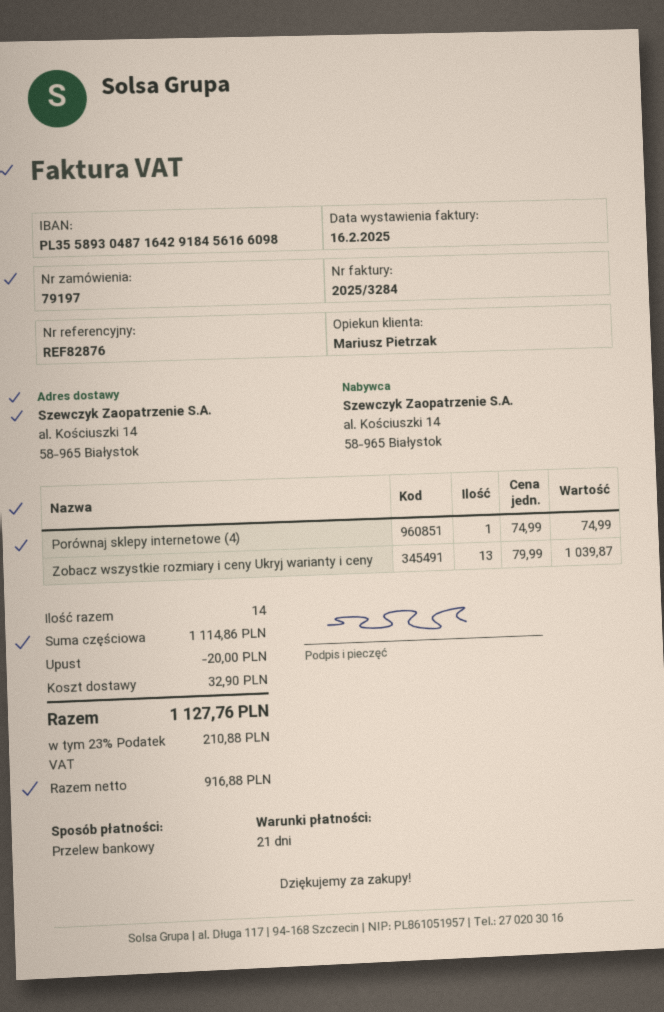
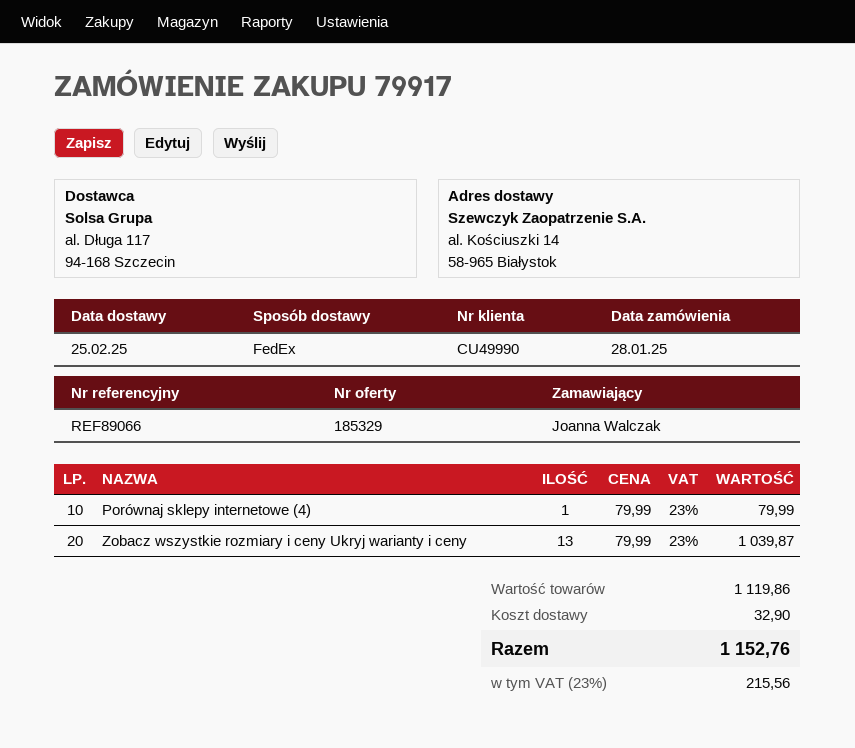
order number: 79197 -> 79917
reference: REF82876 -> REF89066
Porównaj sklepy internetowe (4): 1 x 74.99 = 74.99 -> 1 x 79.99 = 79.99
subtotal: 1114.86 -> 1119.86
discount: 20.00 -> none
tax: 23% = 210.88 -> 23% = 215.56
total: 1127.76 -> 1152.76

